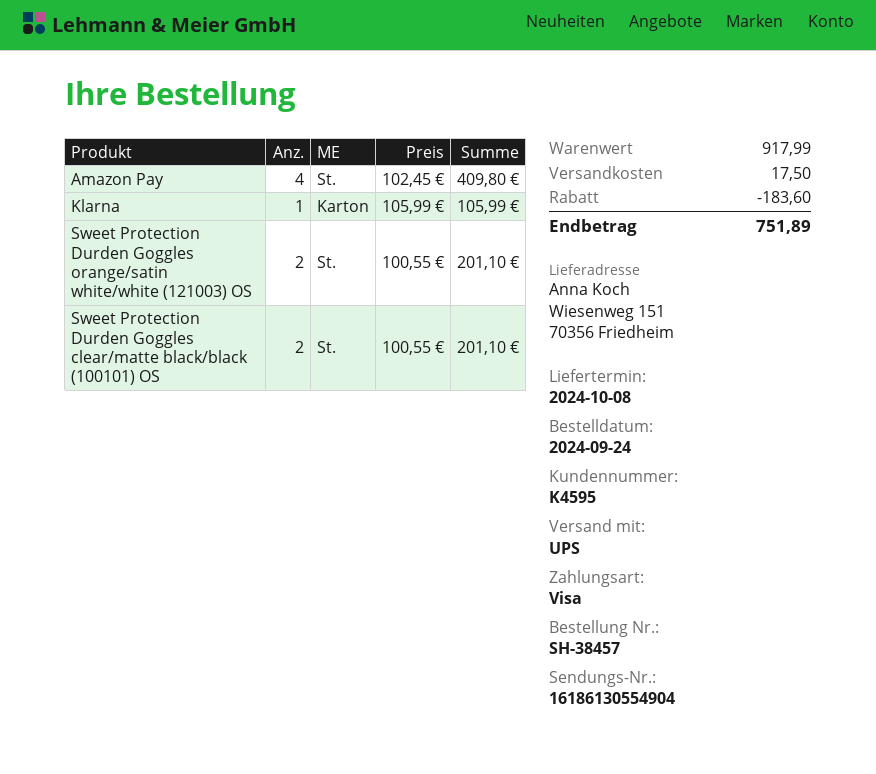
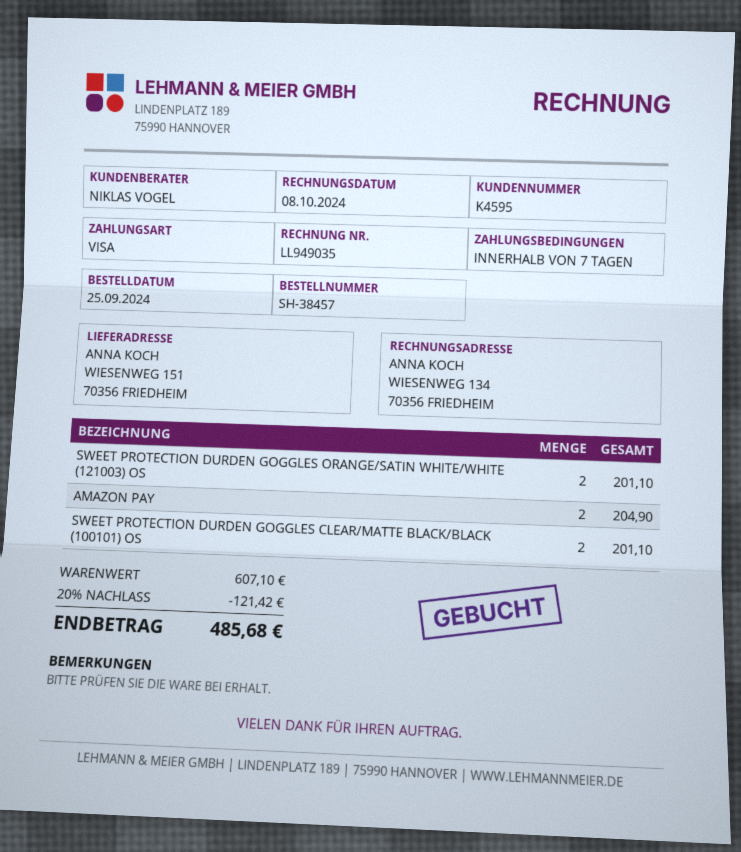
order date: 2024-09-24 -> 2024-09-25
Amazon Pay: 4 for 409.80 -> 2 for 204.90
Klarna: 1 for 105.99 -> none
subtotal: 917.99 -> 607.10
discount: 183.60 -> 121.42
shipping: 17.50 -> none
total: 751.89 -> 485.68

